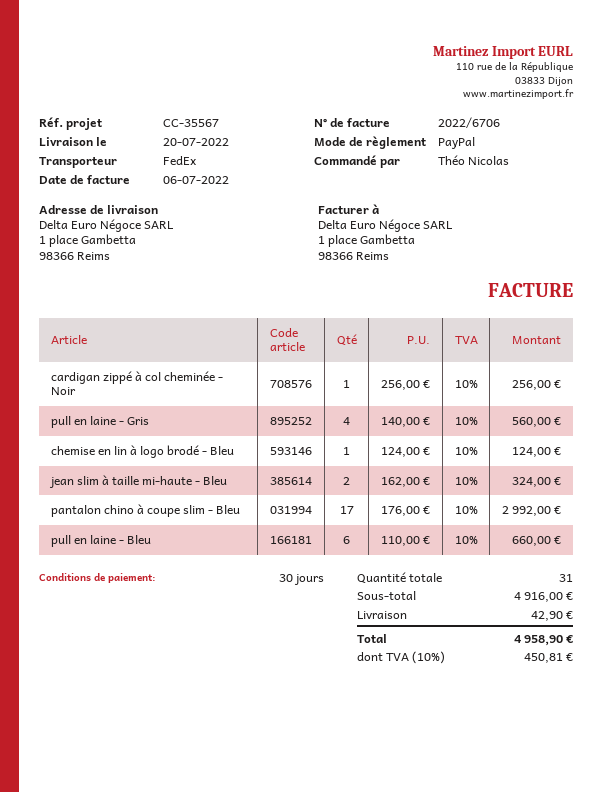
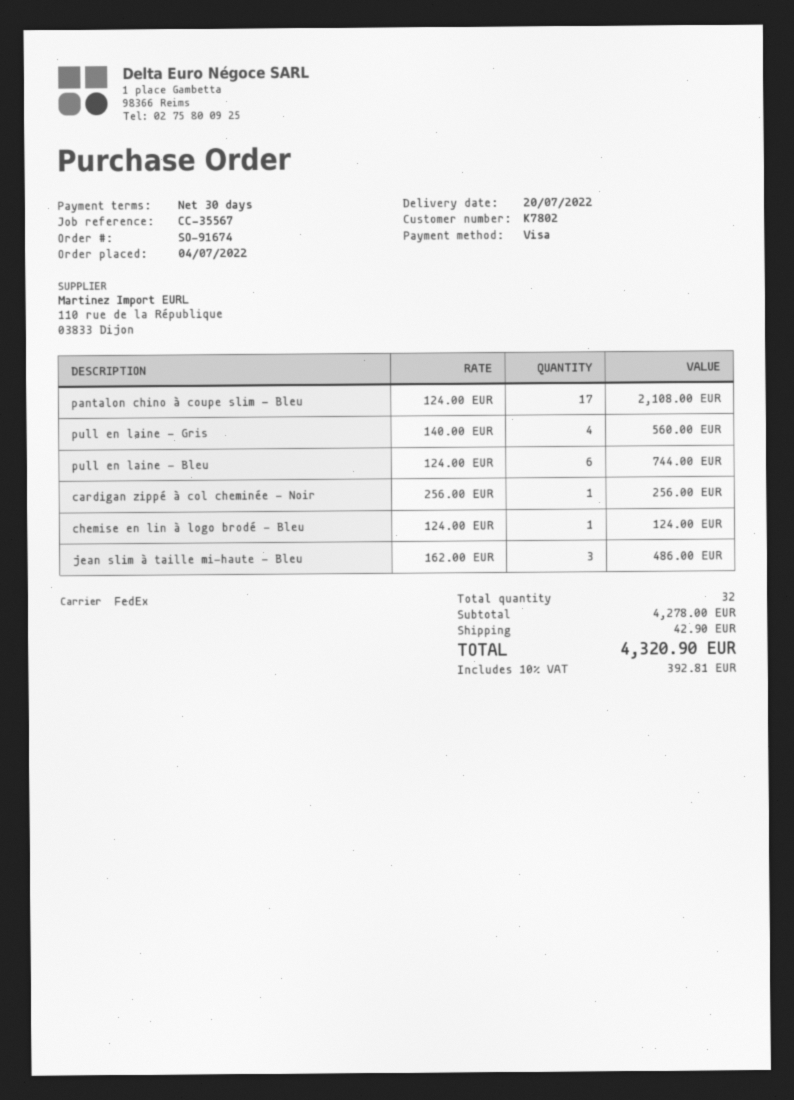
payment method: PayPal -> Visa
jean slim à taille mi-haute - Bleu: 2 x 162.00 = 324.00 -> 3 x 162.00 = 486.00
pantalon chino à coupe slim - Bleu: 17 x 176.00 = 2992.00 -> 17 x 124.00 = 2108.00
pull en laine - Bleu: 6 x 110.00 = 660.00 -> 6 x 124.00 = 744.00
total quantity: 31 -> 32
subtotal: 4916.00 -> 4278.00
tax: 10% = 450.81 -> 10% = 392.81
total: 4958.90 -> 4320.90

